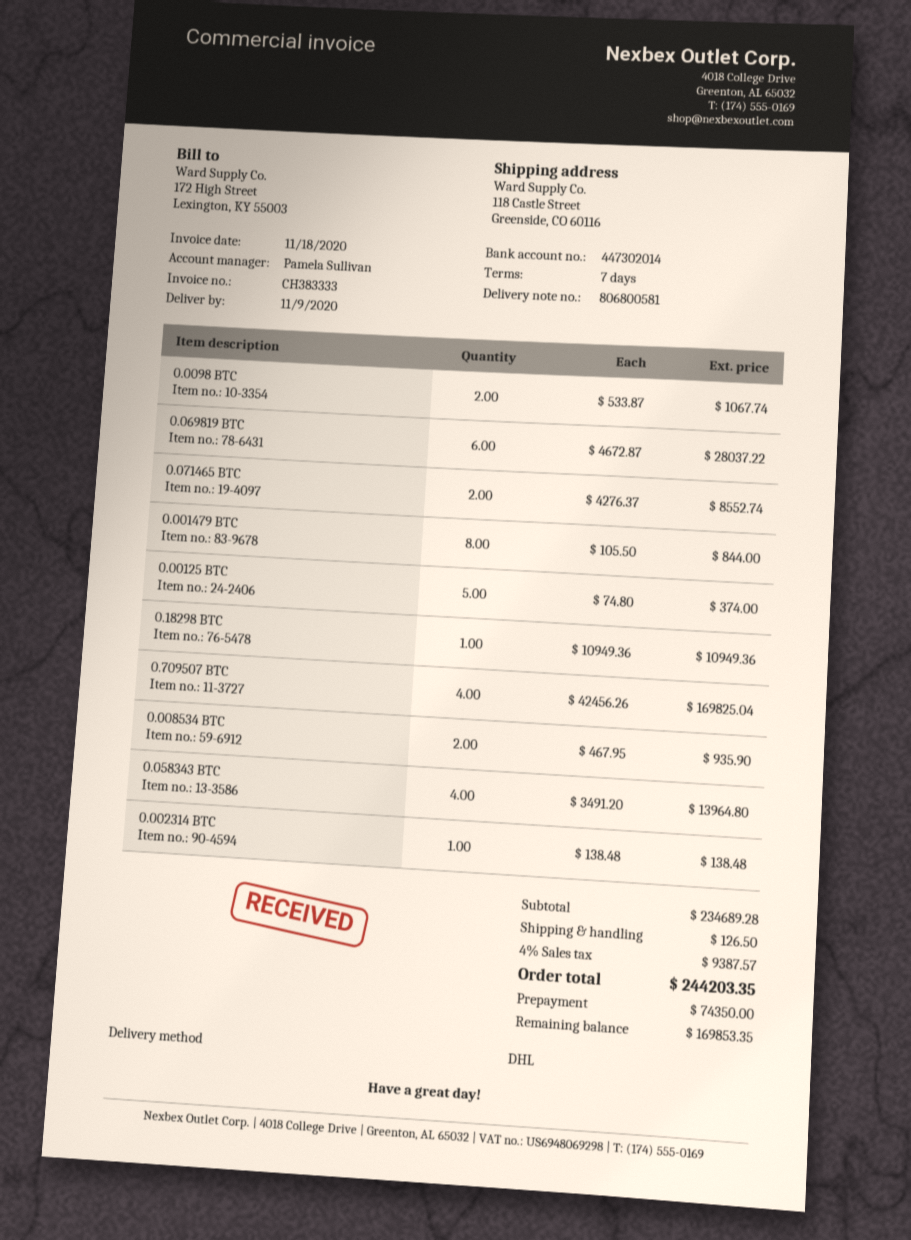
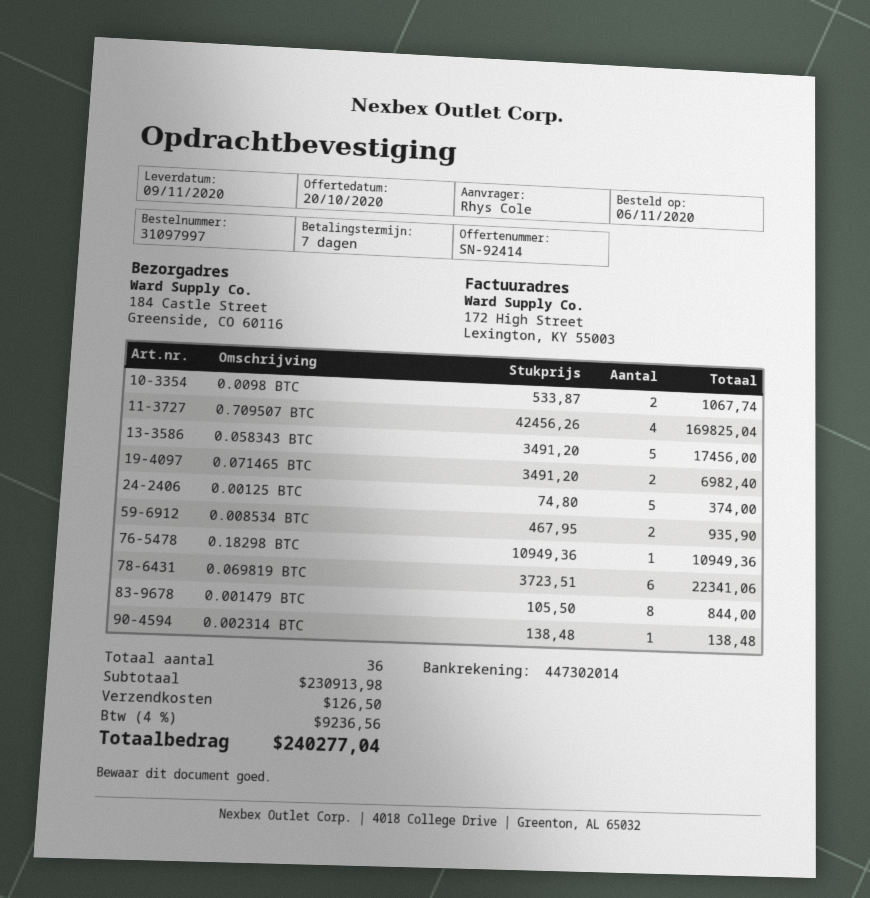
ship to: 118 Castle Street, Greenside, CO 60116 -> 184 Castle Street, Greenside, CO 60116
0.069819 BTC: 6 x 4672.87 = 28037.22 -> 6 x 3723.51 = 22341.06
0.071465 BTC: 2 x 4276.37 = 8552.74 -> 2 x 3491.20 = 6982.40
0.058343 BTC: 4 x 3491.20 = 13964.80 -> 5 x 3491.20 = 17456.00
subtotal: 234689.28 -> 230913.98
tax: 4% = 9387.57 -> 4% = 9236.56
total: 244203.35 -> 240277.04

